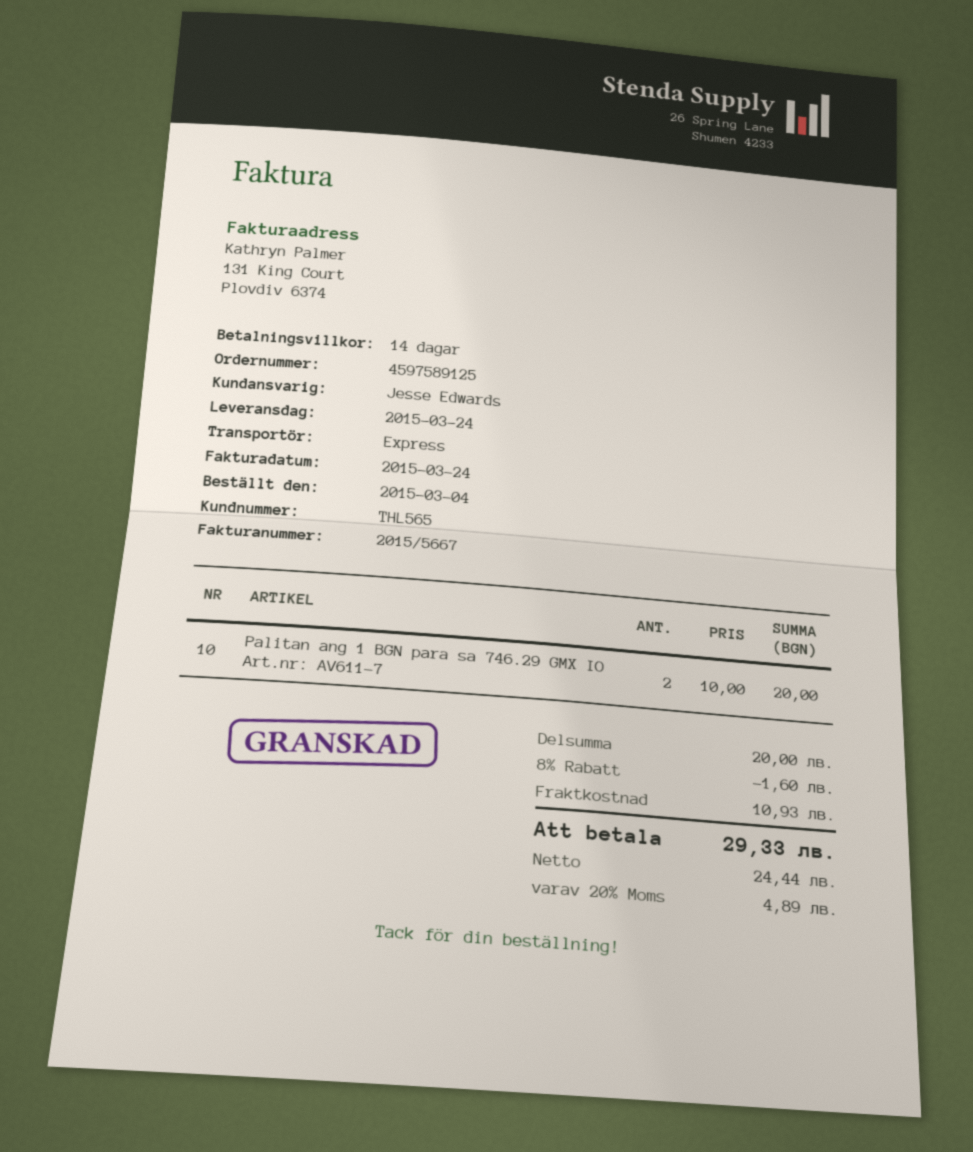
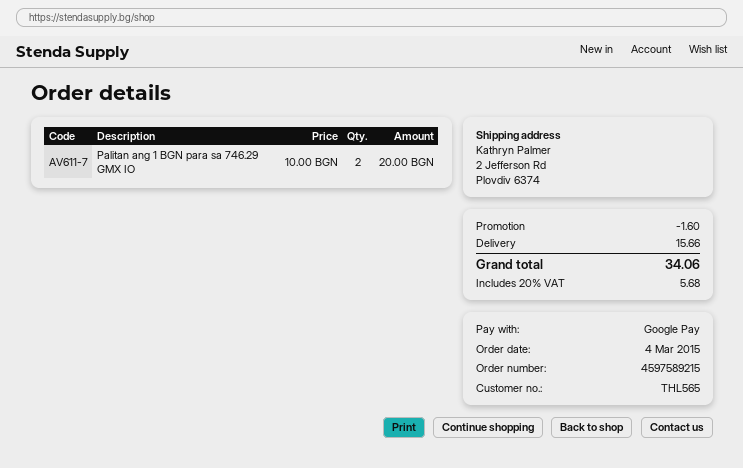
order number: 4597589125 -> 4597589215
shipping: 10.93 -> 15.66
tax: 20% = 4.89 -> 20% = 5.68
total: 29.33 -> 34.06

